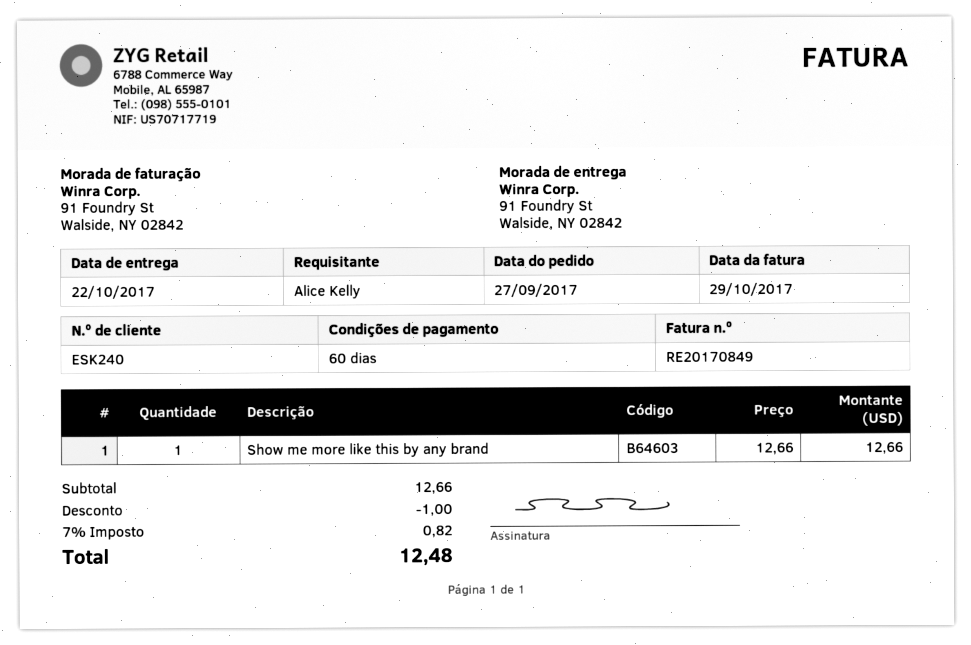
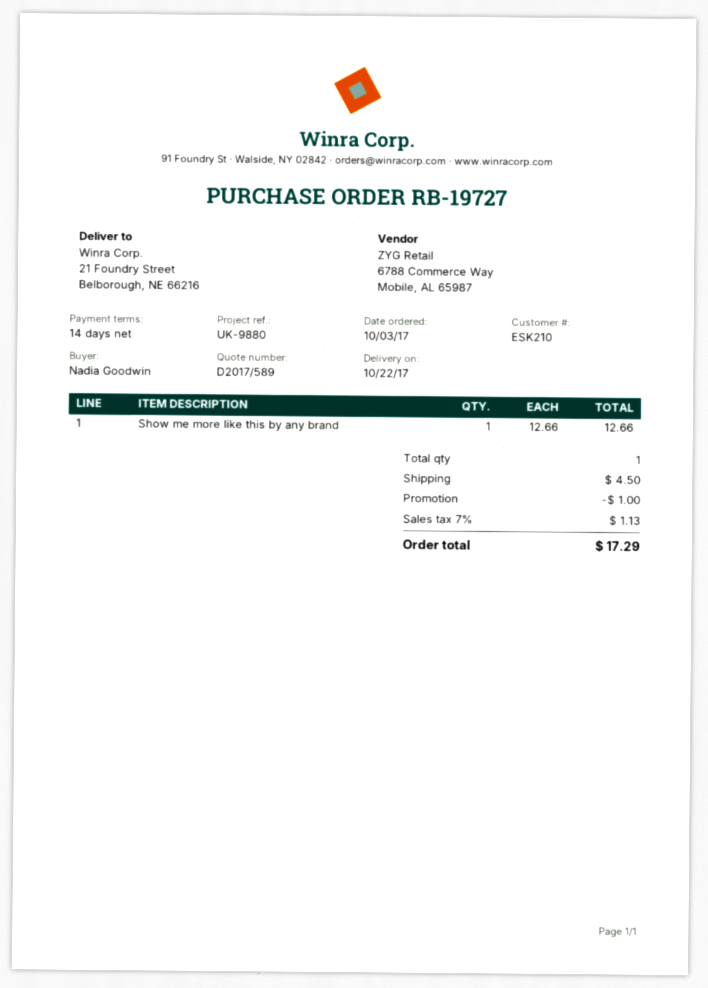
order date: 2017-09-27 -> 2017-10-03
payment terms: 60 days -> 14 days
customer number: ESK240 -> ESK210
ordered by: Alice Kelly -> Nadia Goodwin
ship to: 91 Foundry St, Walside, NY 02842 -> 21 Foundry Street, Belborough, NE 66216
shipping: none -> 4.50
tax: 7% = 0.82 -> 7% = 1.13
total: 12.48 -> 17.29

